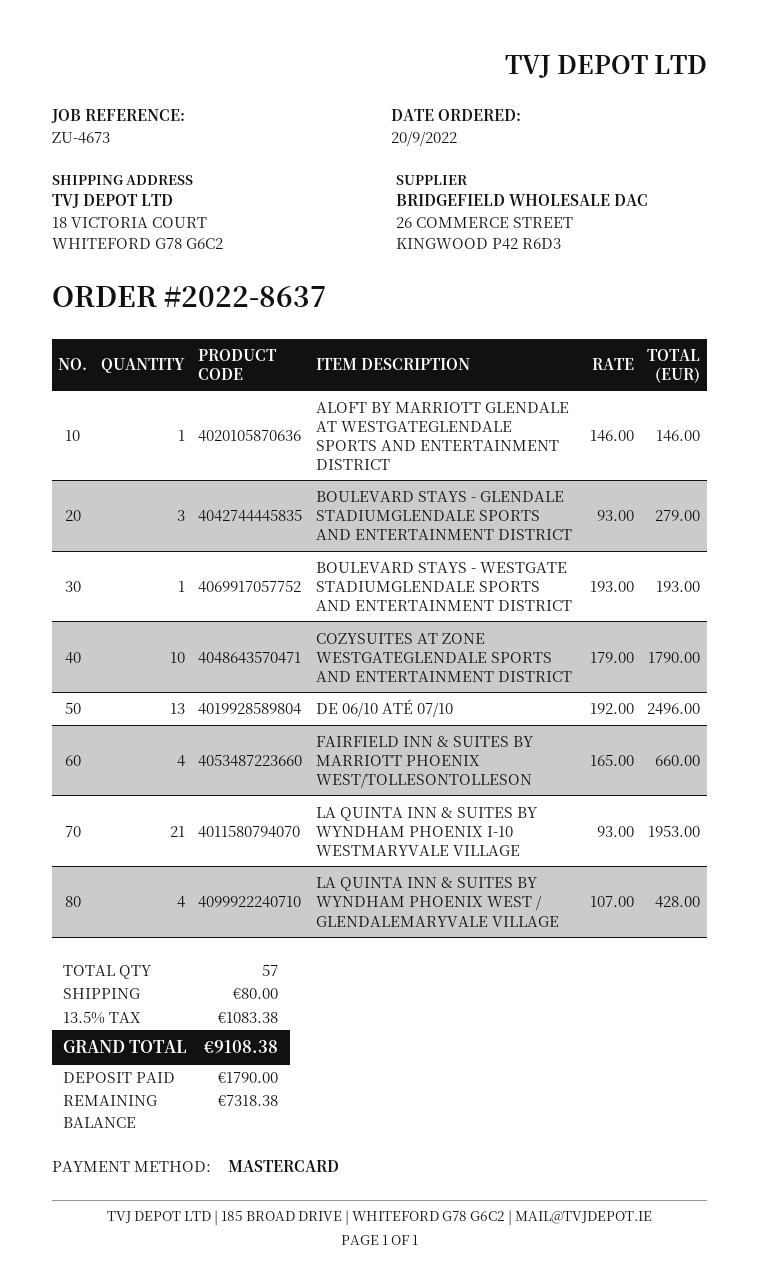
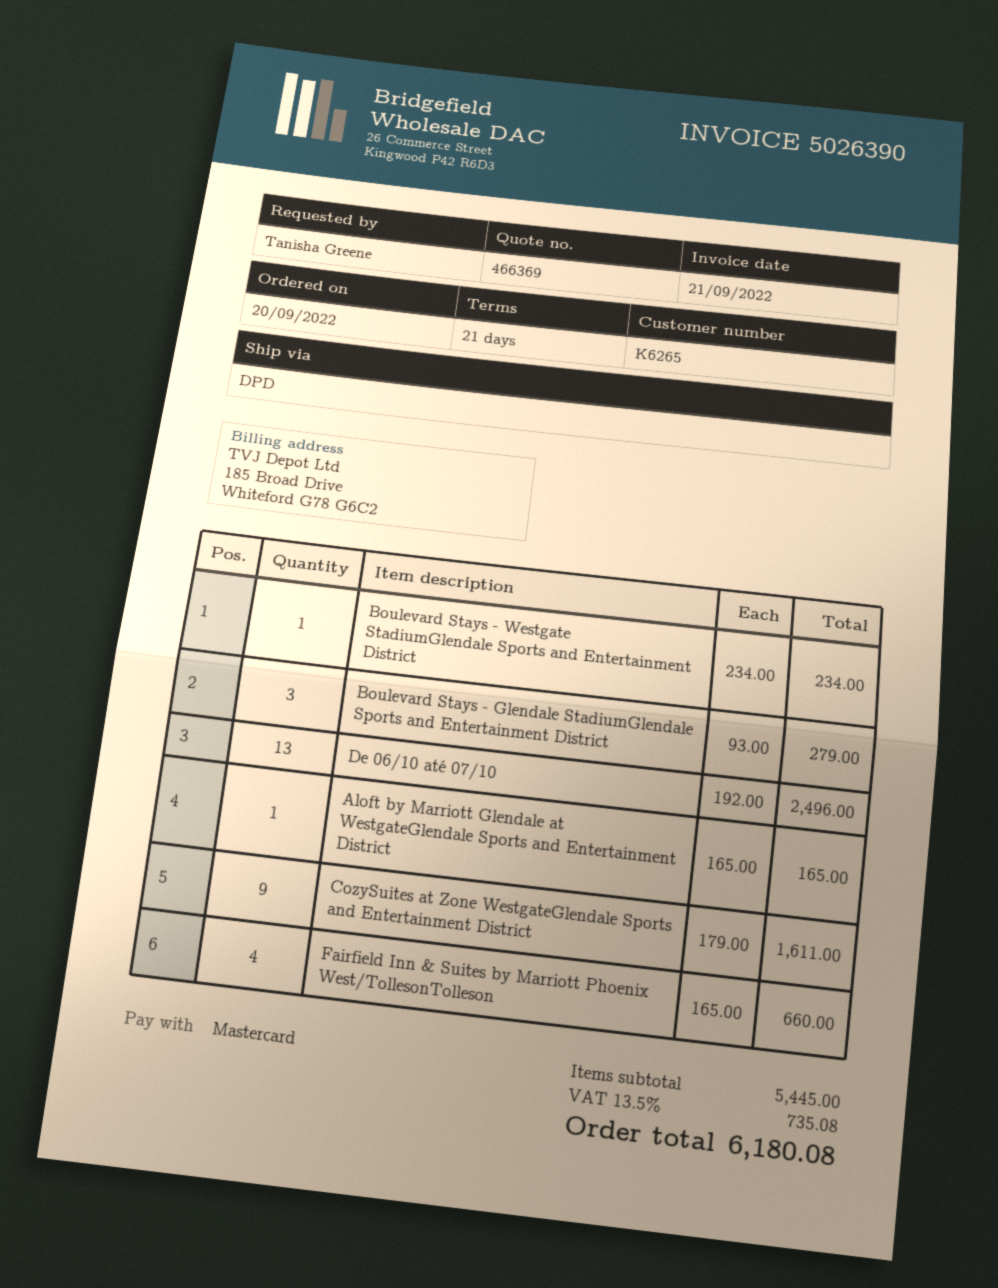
ALOFT BY MARRIOTT GLENDALE AT WESTGATEGLENDALE SPORTS AND ENTERTAINMENT DISTRICT: 1 x 146.00 = 146.00 -> 1 x 165.00 = 165.00
BOULEVARD STAYS - WESTGATE STADIUMGLENDALE SPORTS AND ENTERTAINMENT DISTRICT: 1 x 193.00 = 193.00 -> 1 x 234.00 = 234.00
COZYSUITES AT ZONE WESTGATEGLENDALE SPORTS AND ENTERTAINMENT DISTRICT: 10 x 179.00 = 1790.00 -> 9 x 179.00 = 1611.00
LA QUINTA INN & SUITES BY WYNDHAM PHOENIX I-10 WESTMARYVALE VILLAGE: 21 x 93.00 = 1953.00 -> none
LA QUINTA INN & SUITES BY WYNDHAM PHOENIX WEST / GLENDALEMARYVALE VILLAGE: 4 x 107.00 = 428.00 -> none
shipping: 80.00 -> none
tax: 13.5% = 1083.38 -> 13.5% = 735.08
total: 9108.38 -> 6180.08

